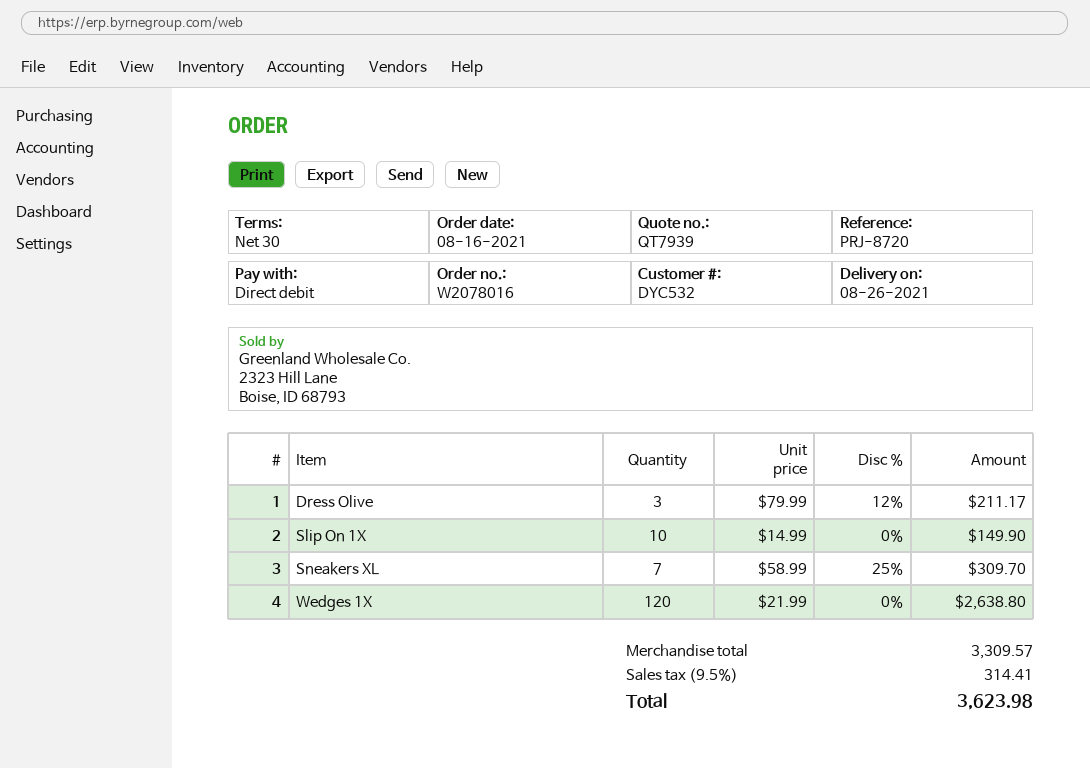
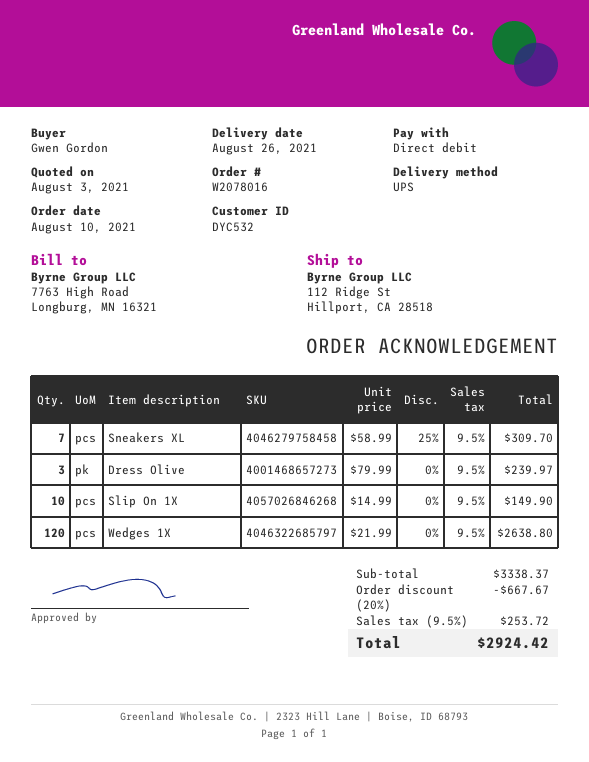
order date: 2021-08-16 -> 2021-08-10
Dress Olive: 3 x 79.99 - 12% = 211.17 -> 3 x 79.99 = 239.97
subtotal: 3309.57 -> 3338.37
discount: none -> 20% = 667.67
tax: 9.5% = 314.41 -> 9.5% = 253.72
total: 3623.98 -> 2924.42

